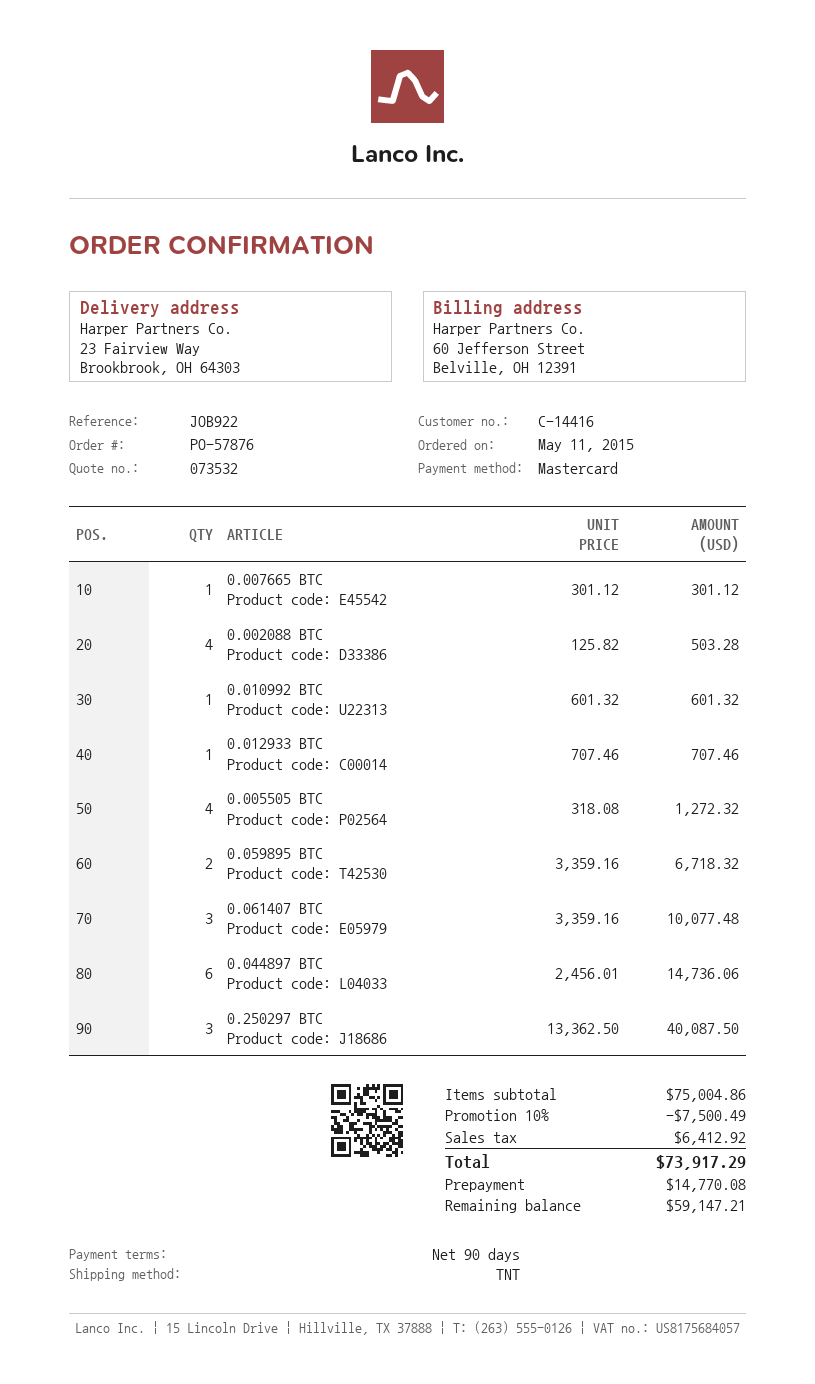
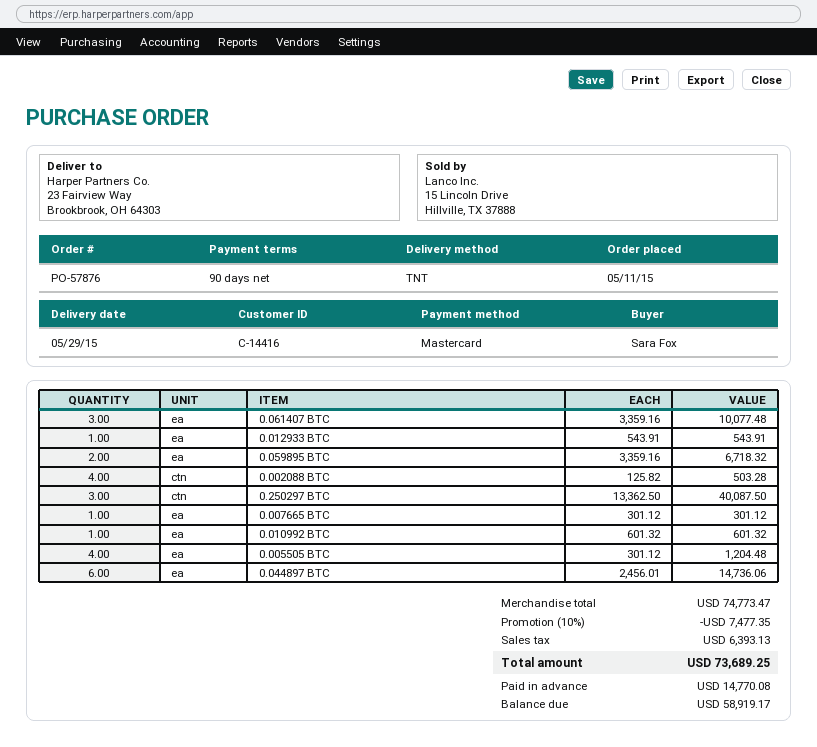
0.012933 BTC: 1 x 707.46 = 707.46 -> 1 x 543.91 = 543.91
0.005505 BTC: 4 x 318.08 = 1272.32 -> 4 x 301.12 = 1204.48
subtotal: 75004.86 -> 74773.47
discount: 10% = 7500.49 -> 10% = 7477.35
tax: 6412.92 -> 6393.13
total: 73917.29 -> 73689.25
balance: 59147.21 -> 58919.17

